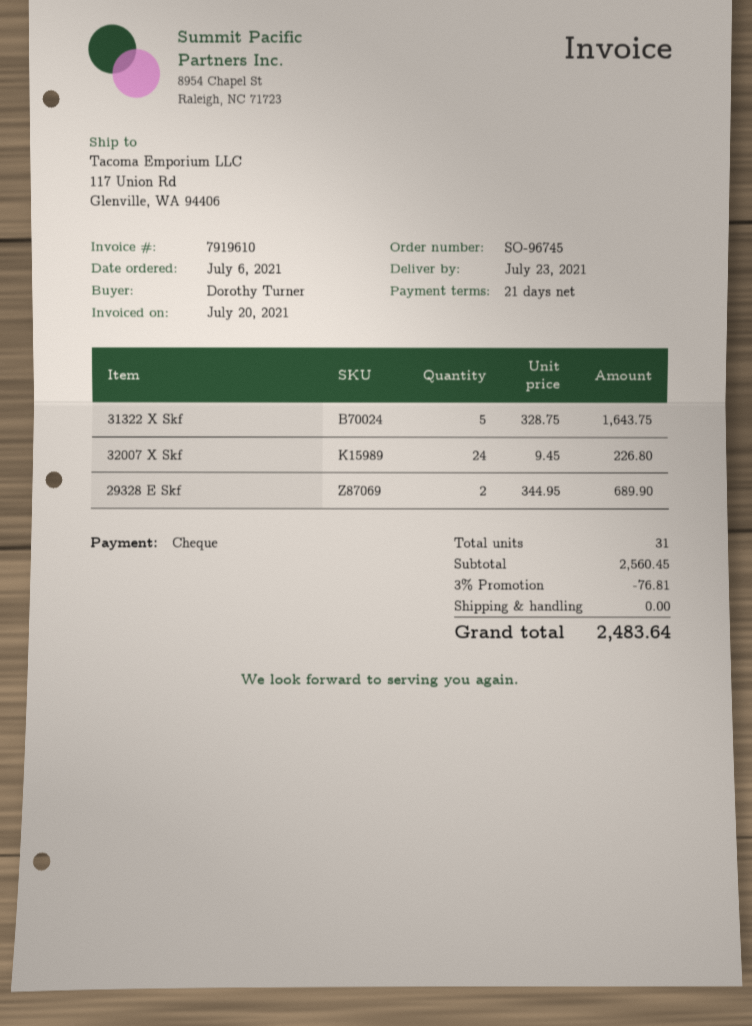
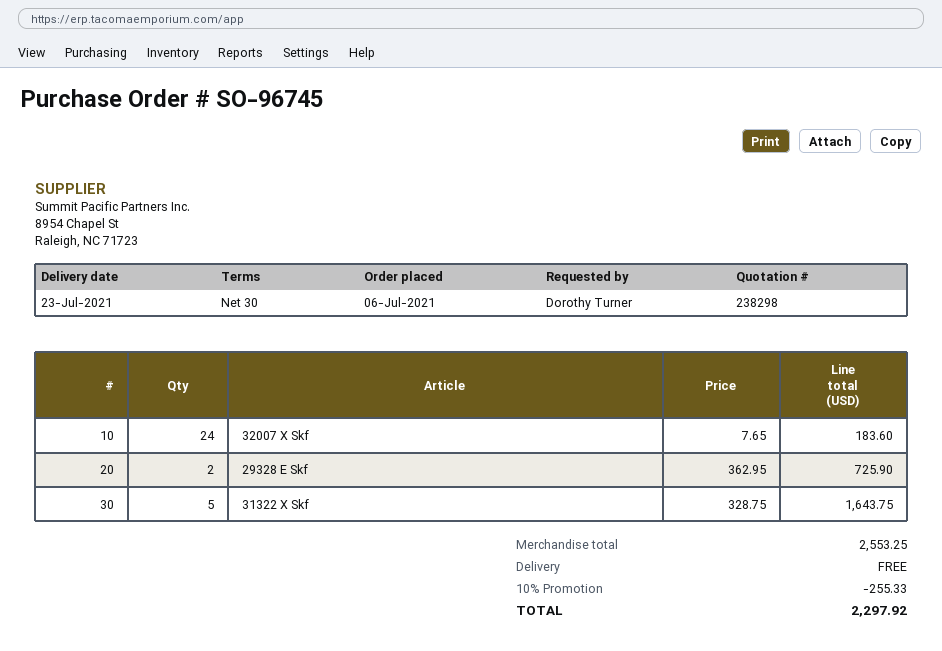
payment terms: 21 days -> 30 days
32007 X Skf: 24 x 9.45 = 226.80 -> 24 x 7.65 = 183.60
29328 E Skf: 2 x 344.95 = 689.90 -> 2 x 362.95 = 725.90
subtotal: 2560.45 -> 2553.25
discount: 3% = 76.81 -> 10% = 255.33
total: 2483.64 -> 2297.92

